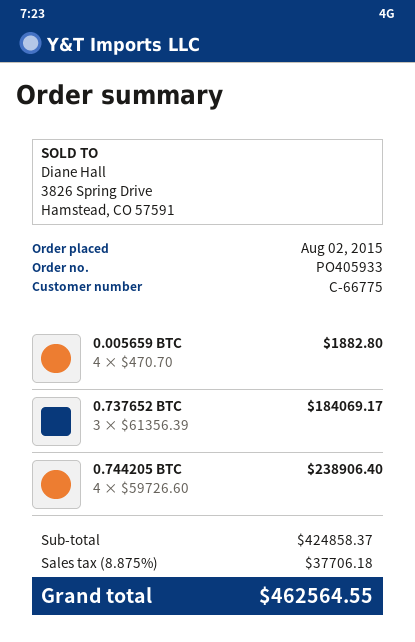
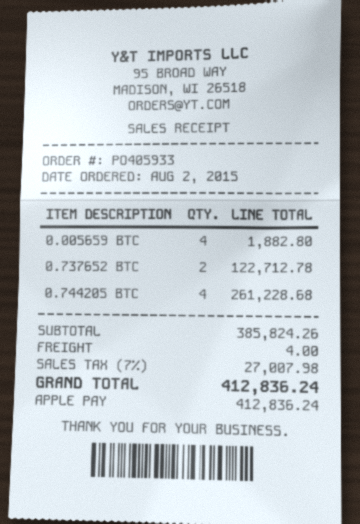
0.737652 BTC: 3 for 184069.17 -> 2 for 122712.78
0.744205 BTC: 4 for 238906.40 -> 4 for 261228.68
subtotal: 424858.37 -> 385824.26
shipping: none -> 4.00
tax: 8.875% = 37706.18 -> 7% = 27007.98
total: 462564.55 -> 412836.24

